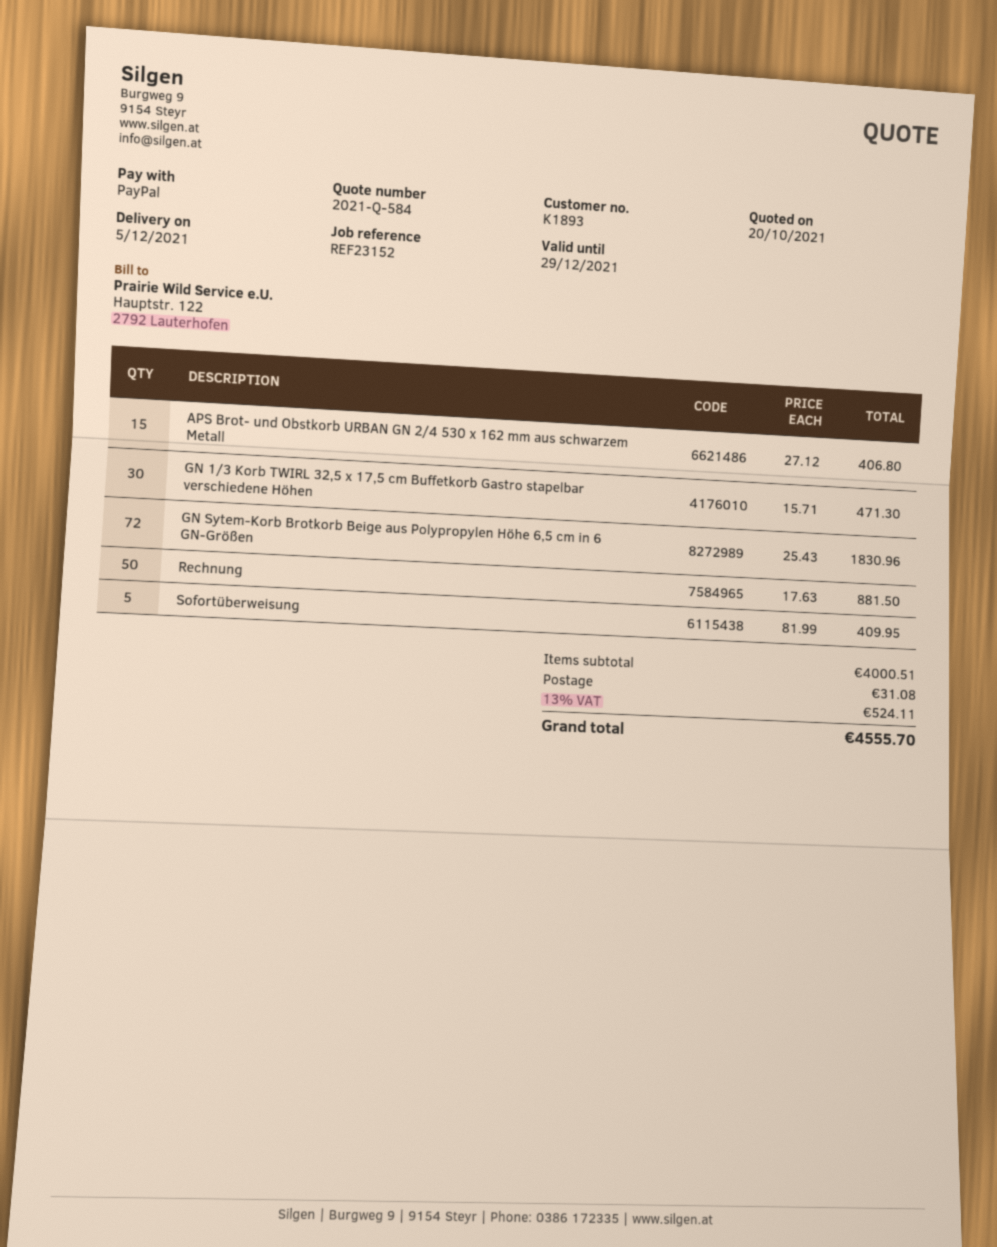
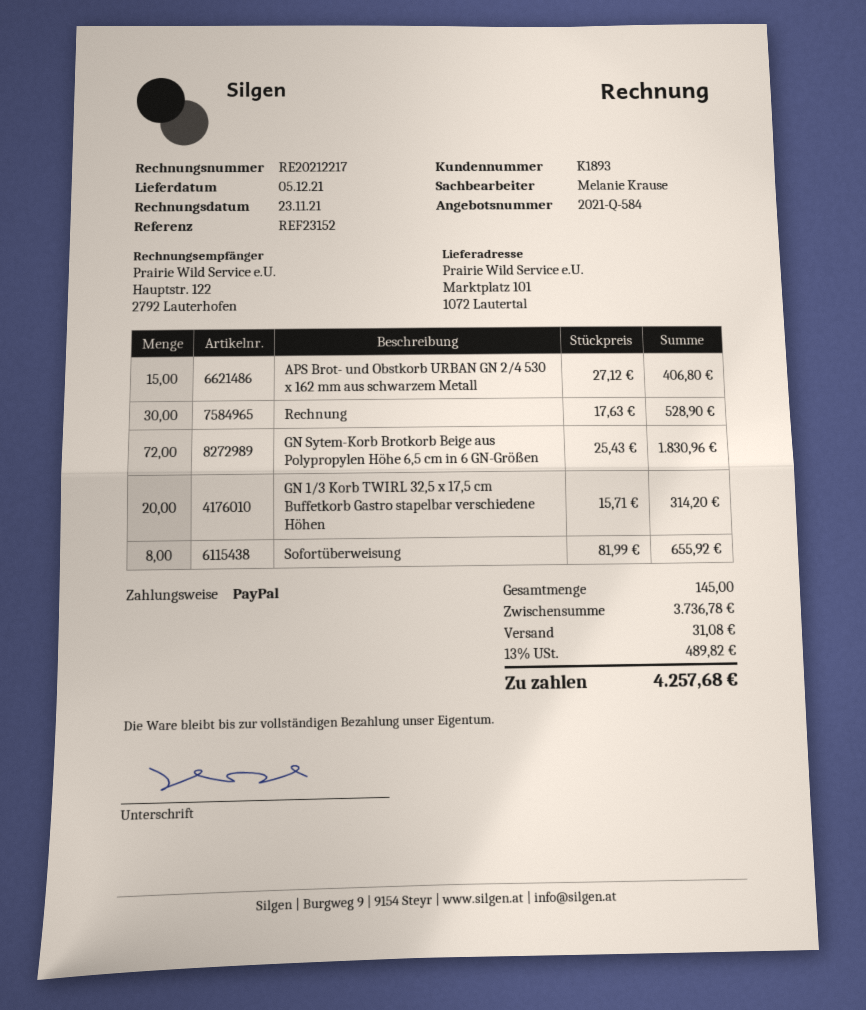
GN 1/3 Korb TWIRL 32,5 x 17,5 cm Buffetkorb Gastro stapelbar verschiedene Höhen: 30 x 15.71 = 471.30 -> 20 x 15.71 = 314.20
Rechnung: 50 x 17.63 = 881.50 -> 30 x 17.63 = 528.90
Sofortüberweisung: 5 x 81.99 = 409.95 -> 8 x 81.99 = 655.92
subtotal: 4000.51 -> 3736.78
tax: 13% = 524.11 -> 13% = 489.82
total: 4555.70 -> 4257.68

